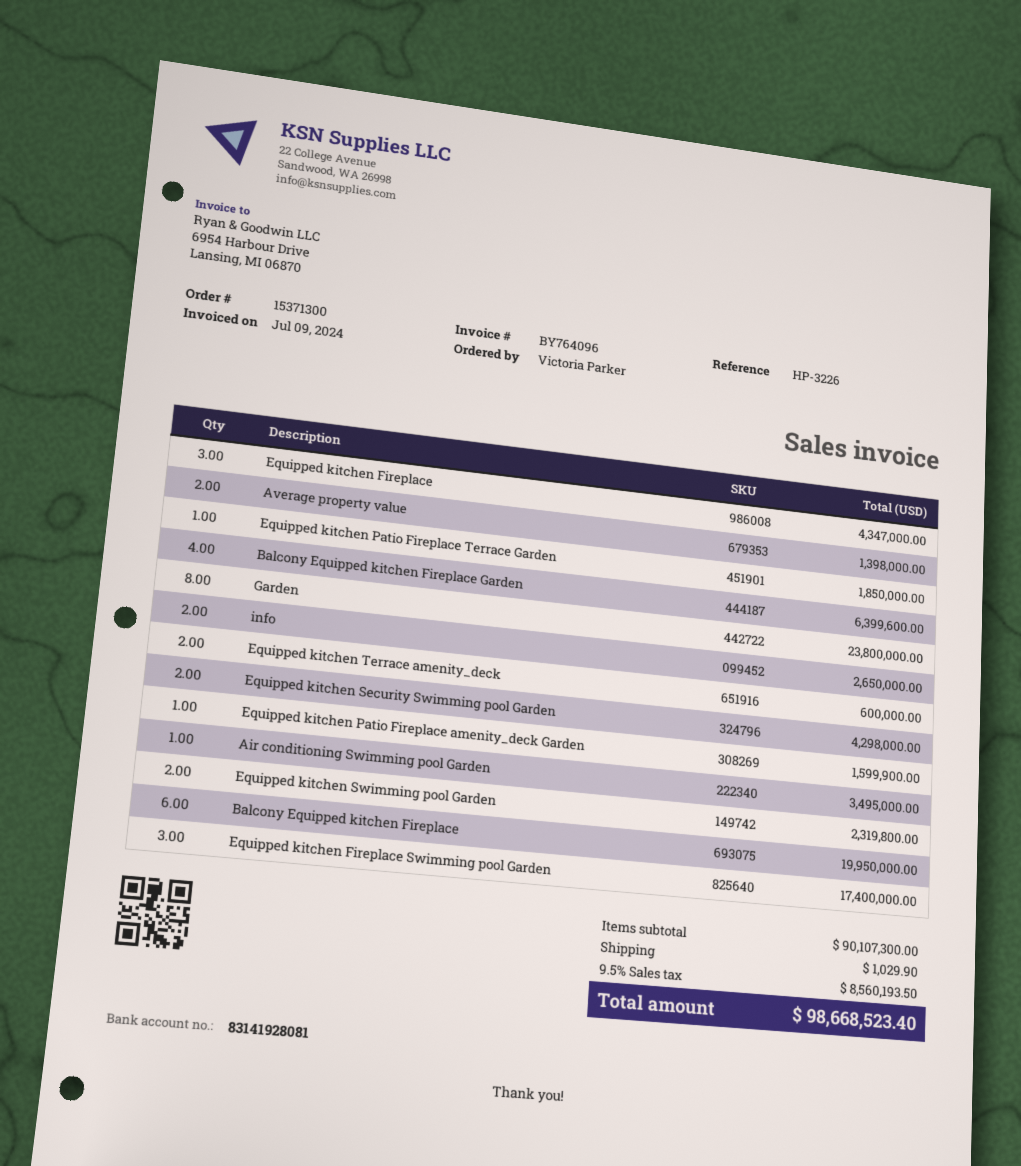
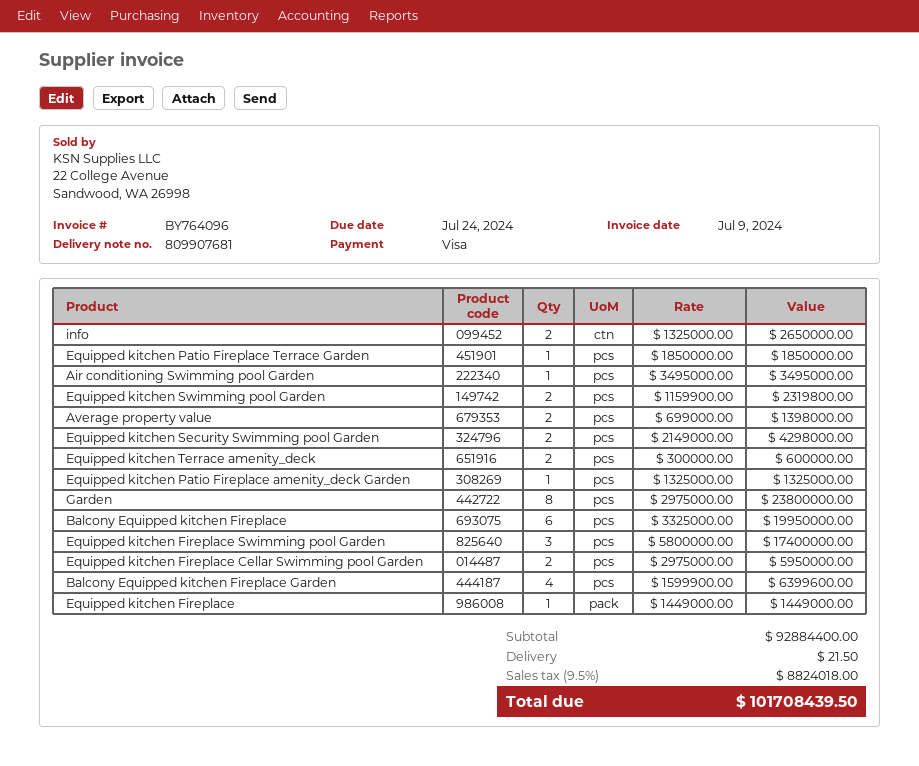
Equipped kitchen Fireplace: 3 for 4347000.00 -> 1 for 1449000.00
Equipped kitchen Patio Fireplace amenity_deck Garden: 1 for 1599900.00 -> 1 for 1325000.00
Equipped kitchen Fireplace Cellar Swimming pool Garden: none -> 2 for 5950000.00
subtotal: 90107300.00 -> 92884400.00
shipping: 1029.90 -> 21.50
tax: 9.5% = 8560193.50 -> 9.5% = 8824018.00
total: 98668523.40 -> 101708439.50

